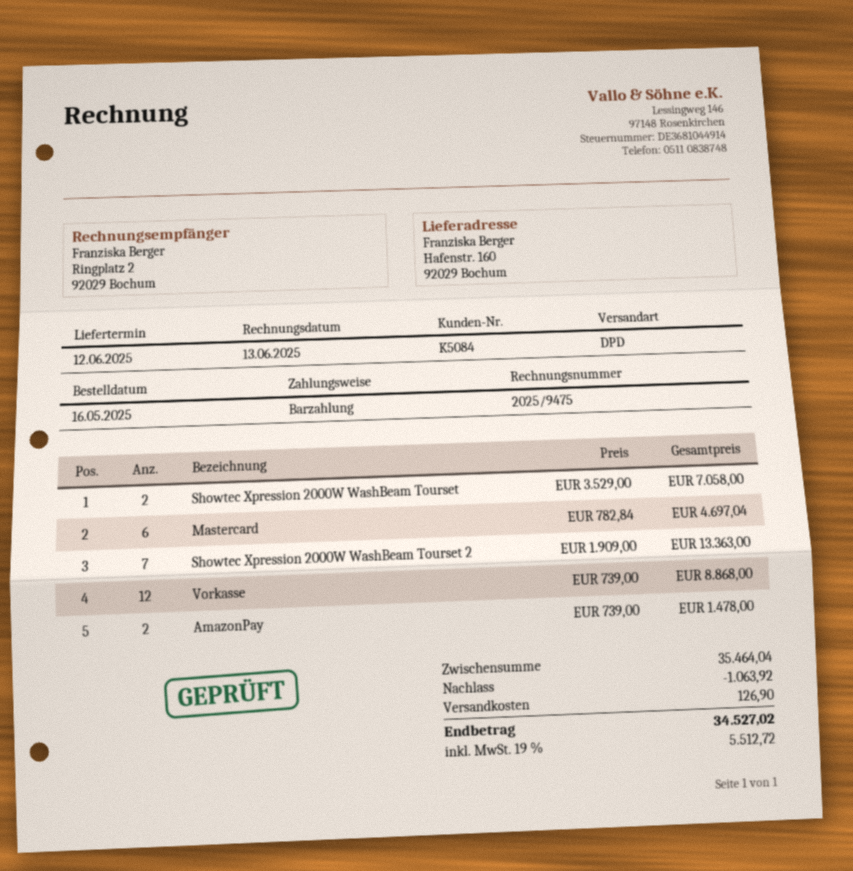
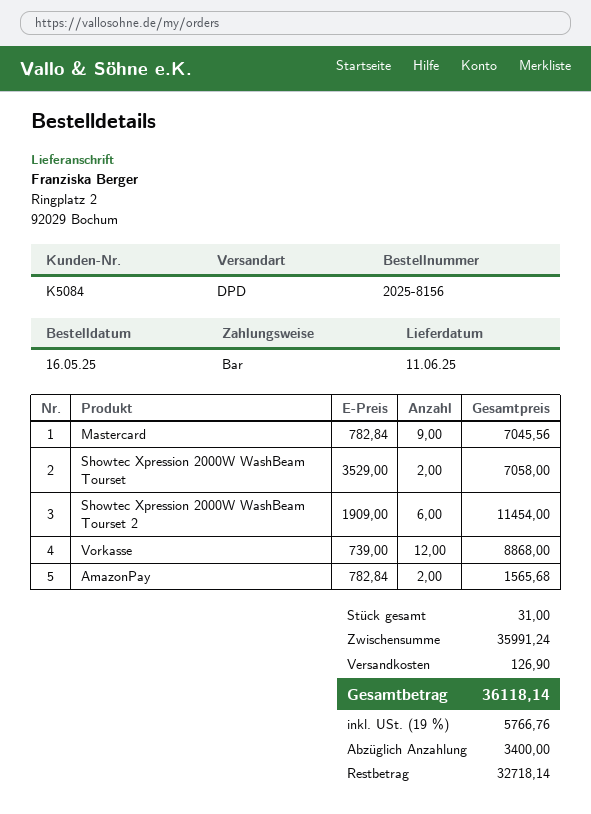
delivery date: 2025-06-12 -> 2025-06-11
ship to: Hafenstr. 160, 92029 Bochum -> Ringplatz 2, 92029 Bochum
Mastercard: 6 x 782.84 = 4697.04 -> 9 x 782.84 = 7045.56
Showtec Xpression 2000W WashBeam Tourset 2: 7 x 1909.00 = 13363.00 -> 6 x 1909.00 = 11454.00
AmazonPay: 2 x 739.00 = 1478.00 -> 2 x 782.84 = 1565.68
subtotal: 35464.04 -> 35991.24
discount: 1063.92 -> none
tax: 19% = 5512.72 -> 19% = 5766.76
total: 34527.02 -> 36118.14

